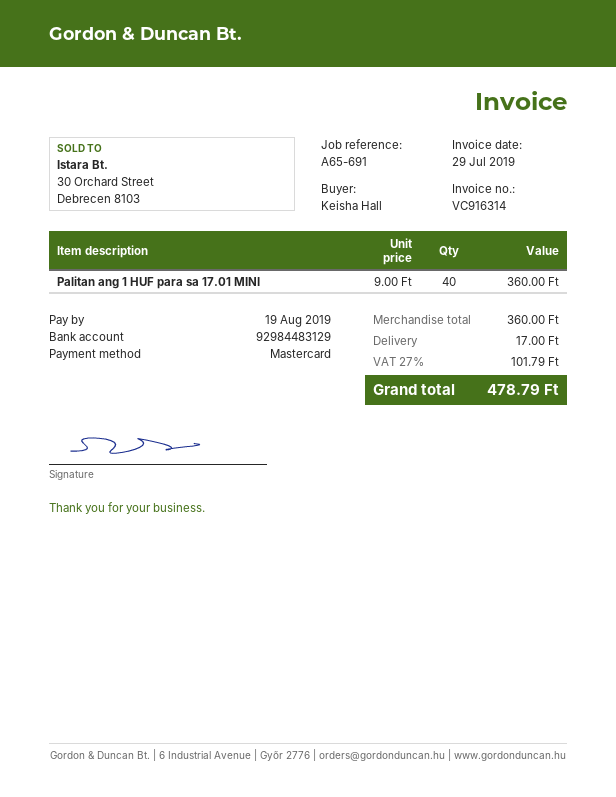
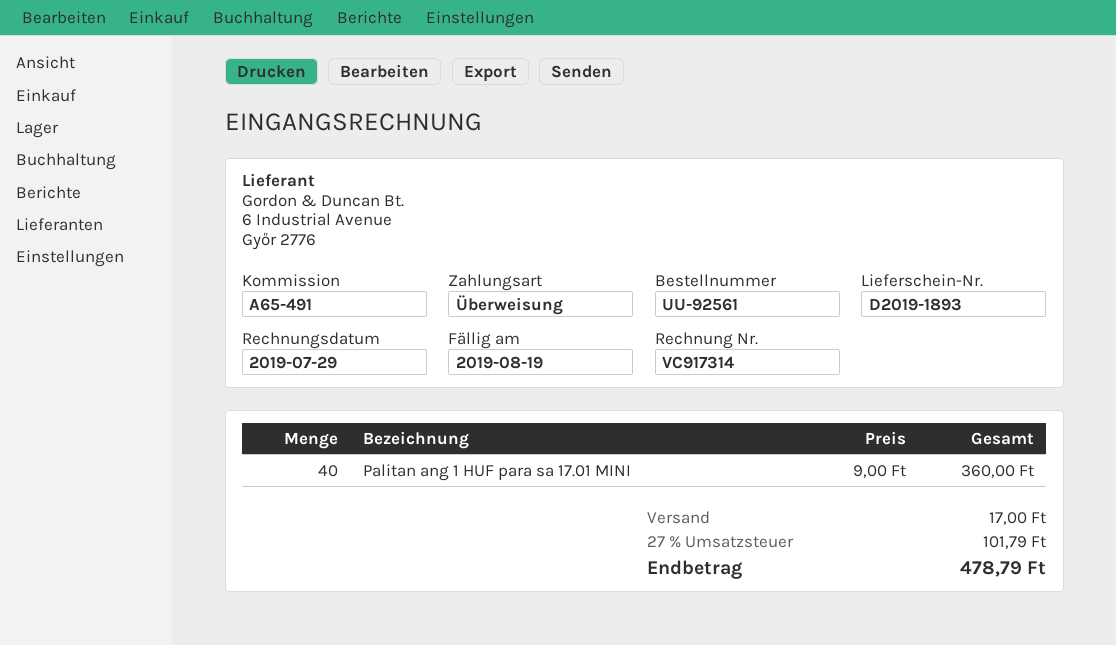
invoice number: VC916314 -> VC917314
reference: A65-691 -> A65-491
payment method: Mastercard -> bank transfer

